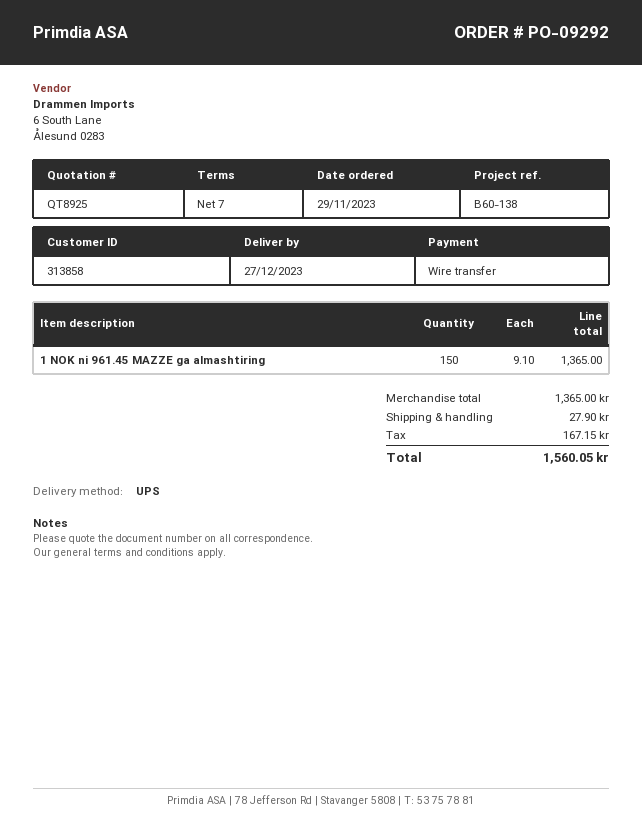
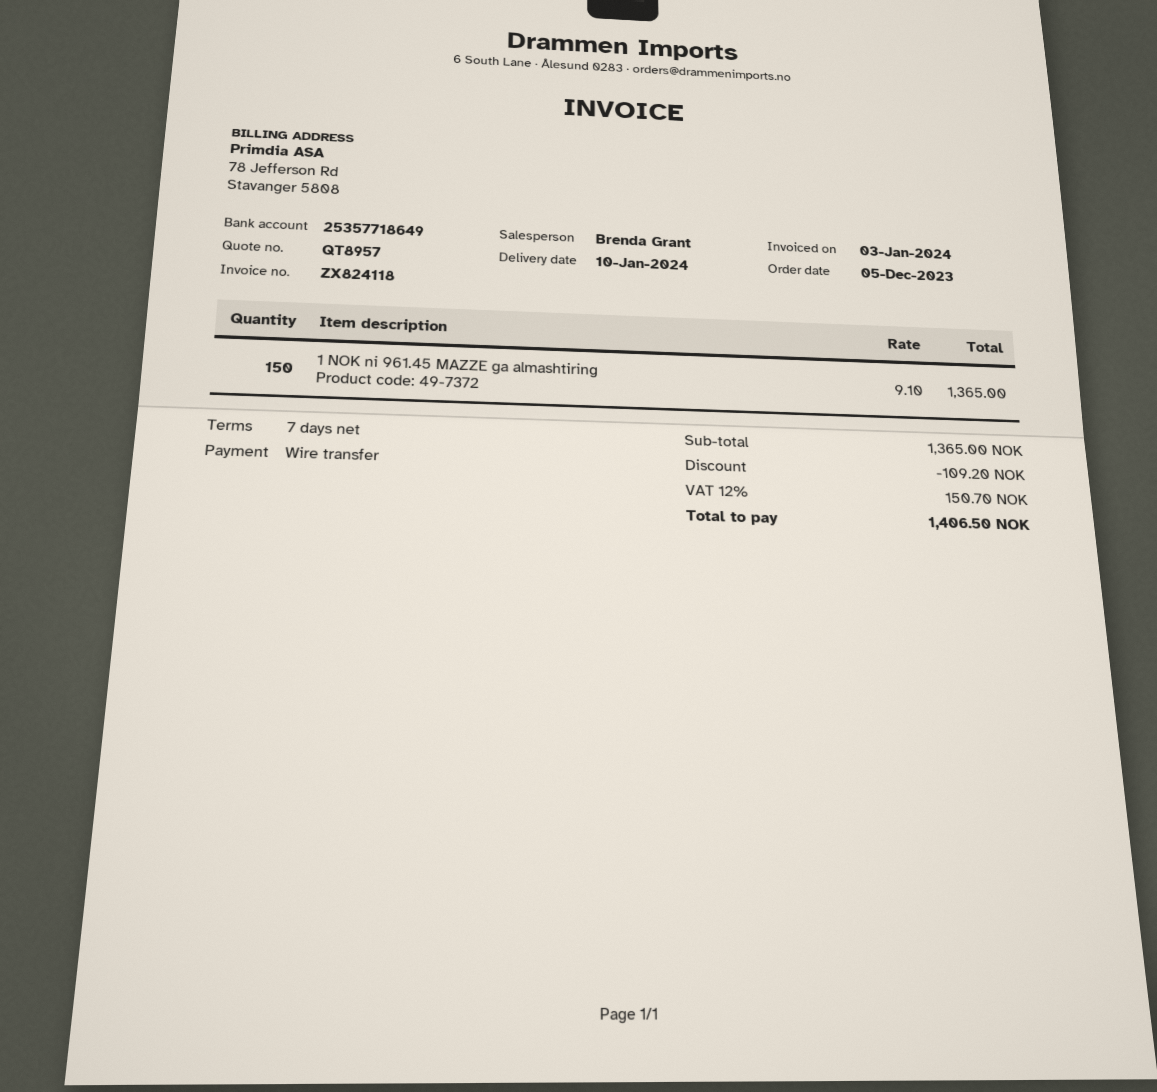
quote number: QT8925 -> QT8957
order date: 2023-11-29 -> 2023-12-05
delivery date: 2023-12-27 -> 2024-01-10
discount: none -> 109.20
shipping: 27.90 -> none
tax: 167.15 -> 150.70
total: 1560.05 -> 1406.50

